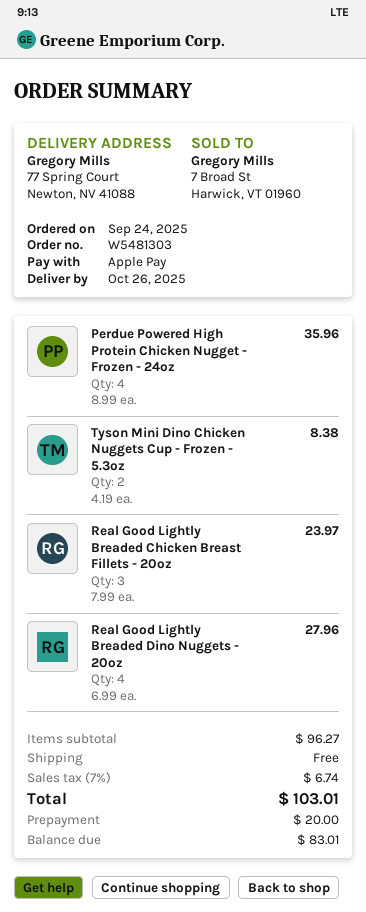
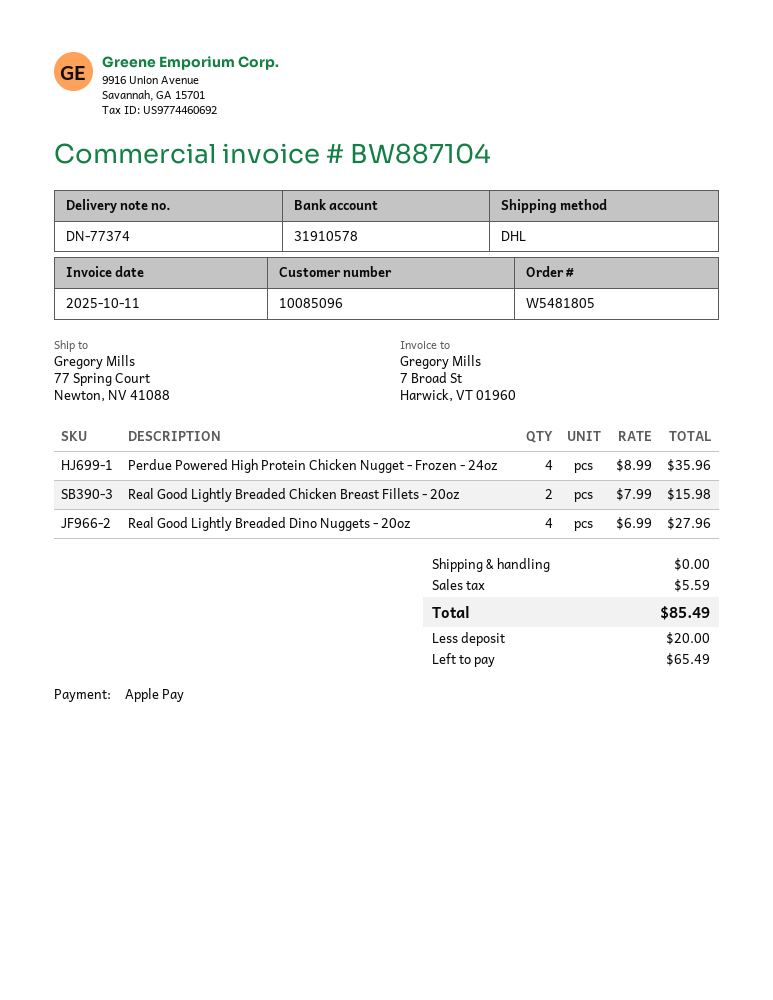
order number: W5481303 -> W5481805
Tyson Mini Dino Chicken Nuggets Cup - Frozen - 5.3oz: 2 x 4.19 = 8.38 -> none
Real Good Lightly Breaded Chicken Breast Fillets - 20oz: 3 x 7.99 = 23.97 -> 2 x 7.99 = 15.98
tax: 6.74 -> 5.59
total: 103.01 -> 85.49
balance: 83.01 -> 65.49

